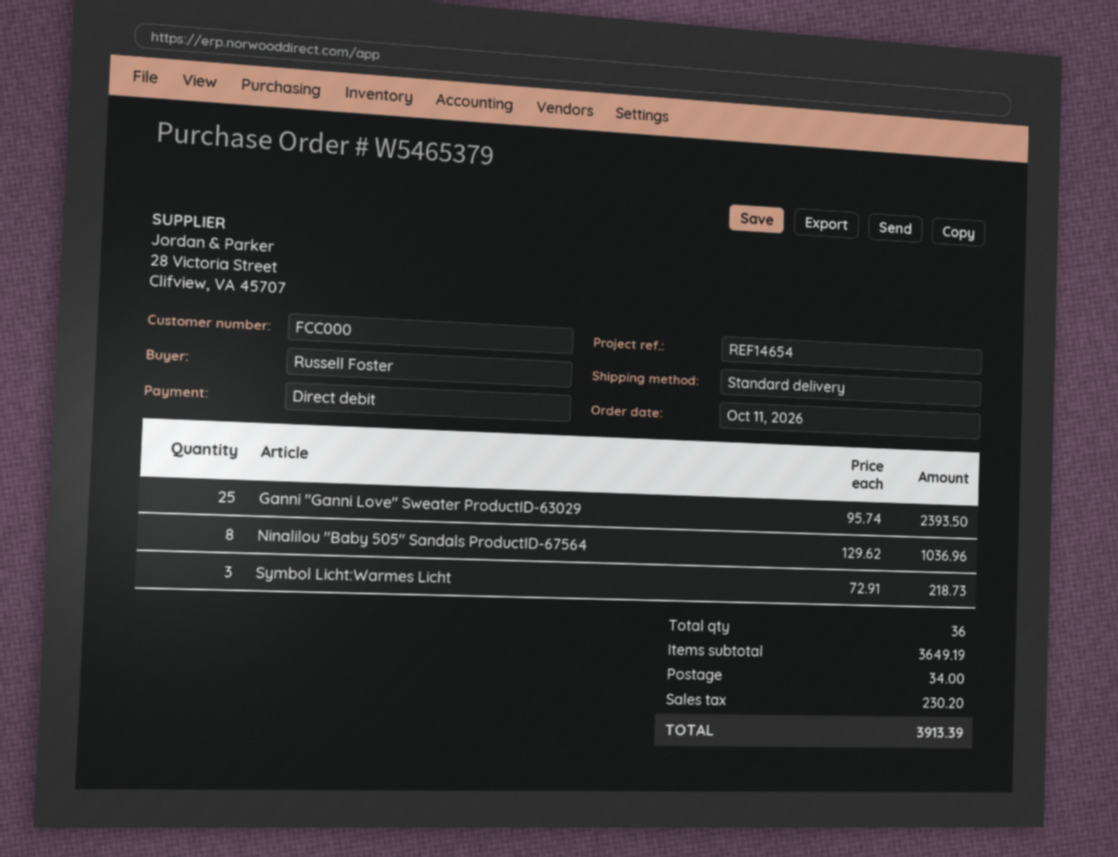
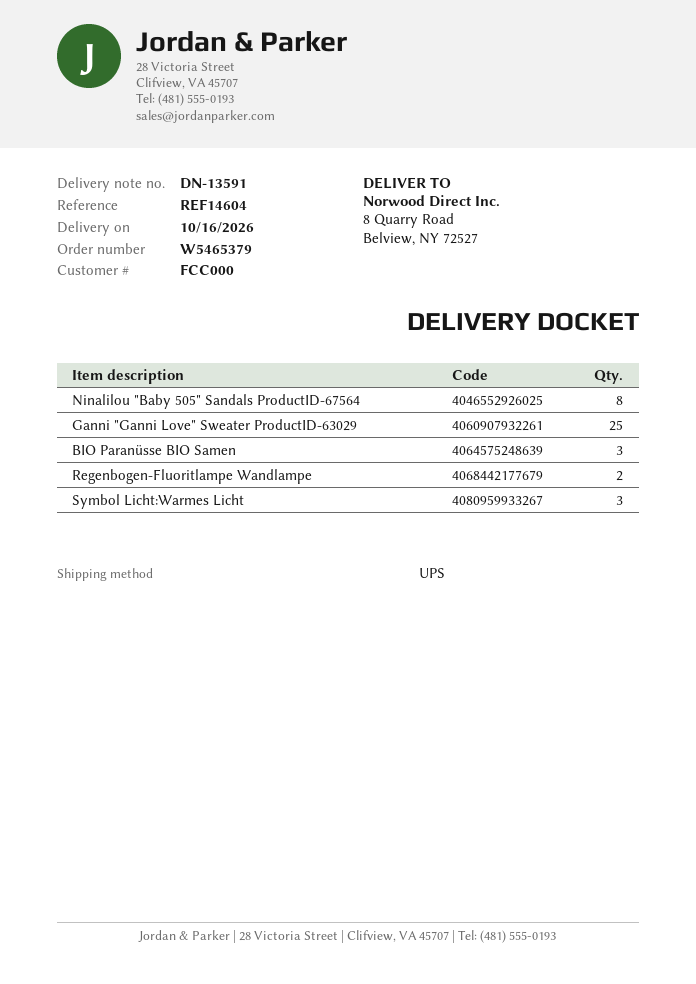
reference: REF14654 -> REF14604
shipping method: standard -> UPS
BIO Paranüsse BIO Samen: none -> 3
Regenbogen-Fluoritlampe Wandlampe: none -> 2

